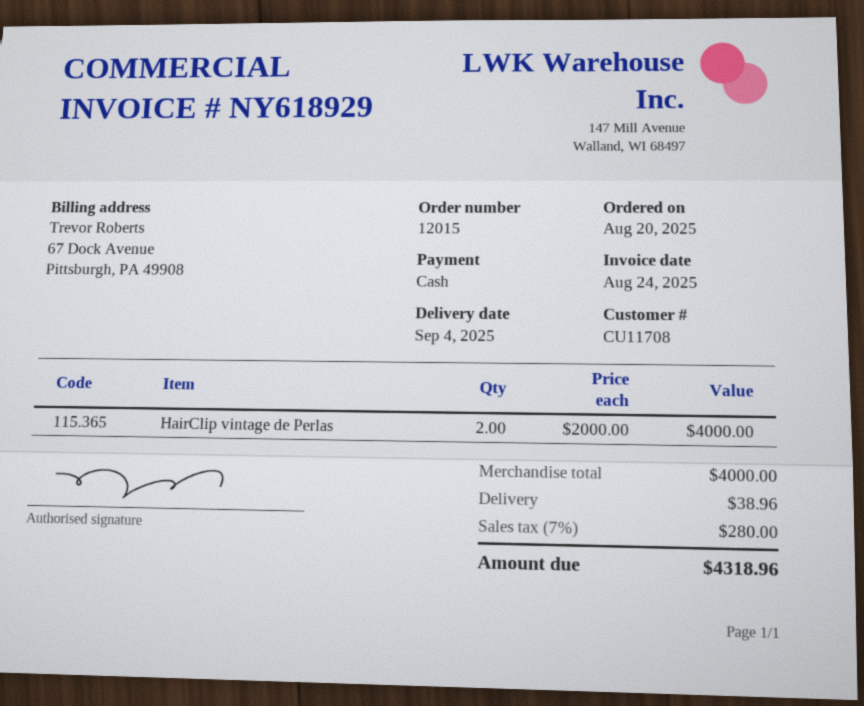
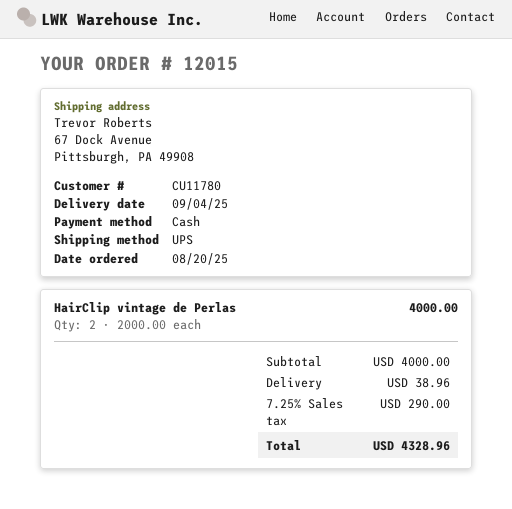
customer number: CU11708 -> CU11780
tax: 7% = 280.00 -> 7.25% = 290.00
total: 4318.96 -> 4328.96

